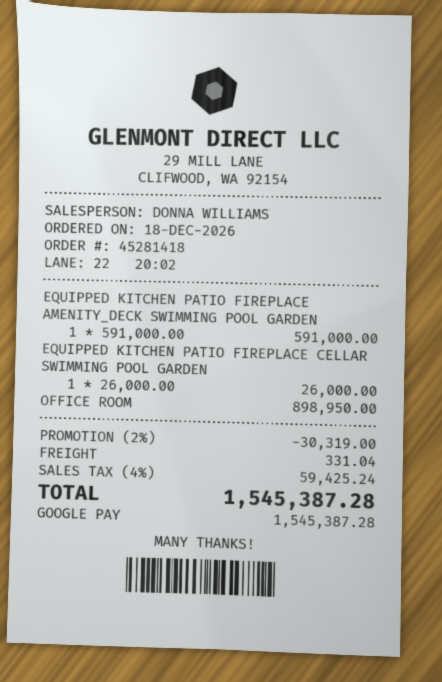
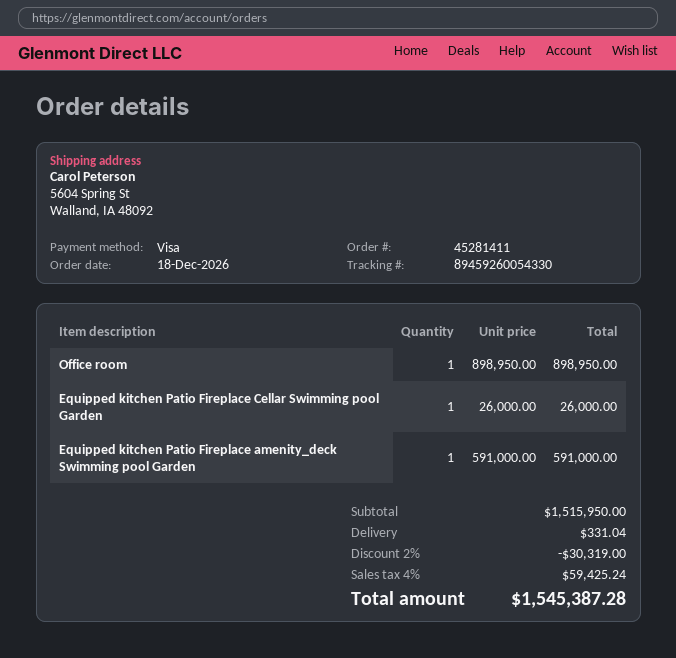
order number: 45281418 -> 45281411
payment method: Google Pay -> Visa

